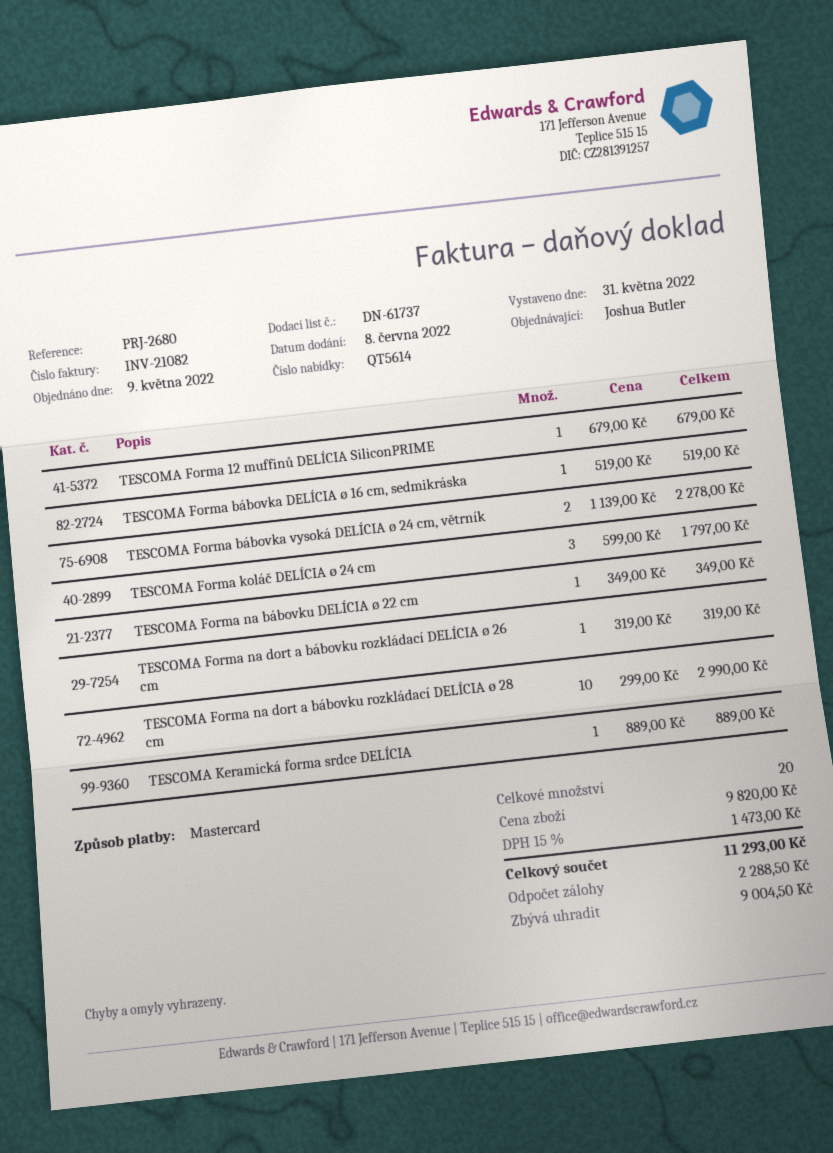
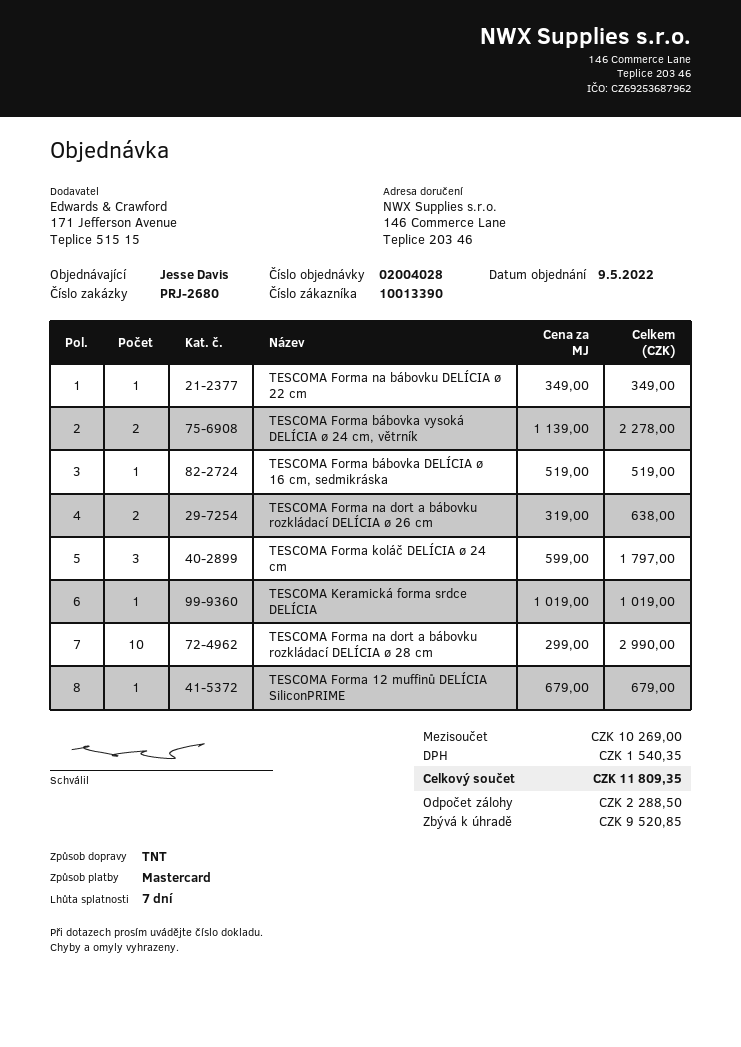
ordered by: Joshua Butler -> Jesse Davis
TESCOMA Forma na dort a bábovku rozkládací DELÍCIA ø 26 cm: 1 x 319.00 = 319.00 -> 2 x 319.00 = 638.00
TESCOMA Keramická forma srdce DELÍCIA: 1 x 889.00 = 889.00 -> 1 x 1019.00 = 1019.00
subtotal: 9820.00 -> 10269.00
tax: 1473.00 -> 1540.35
total: 11293.00 -> 11809.35
balance: 9004.50 -> 9520.85

